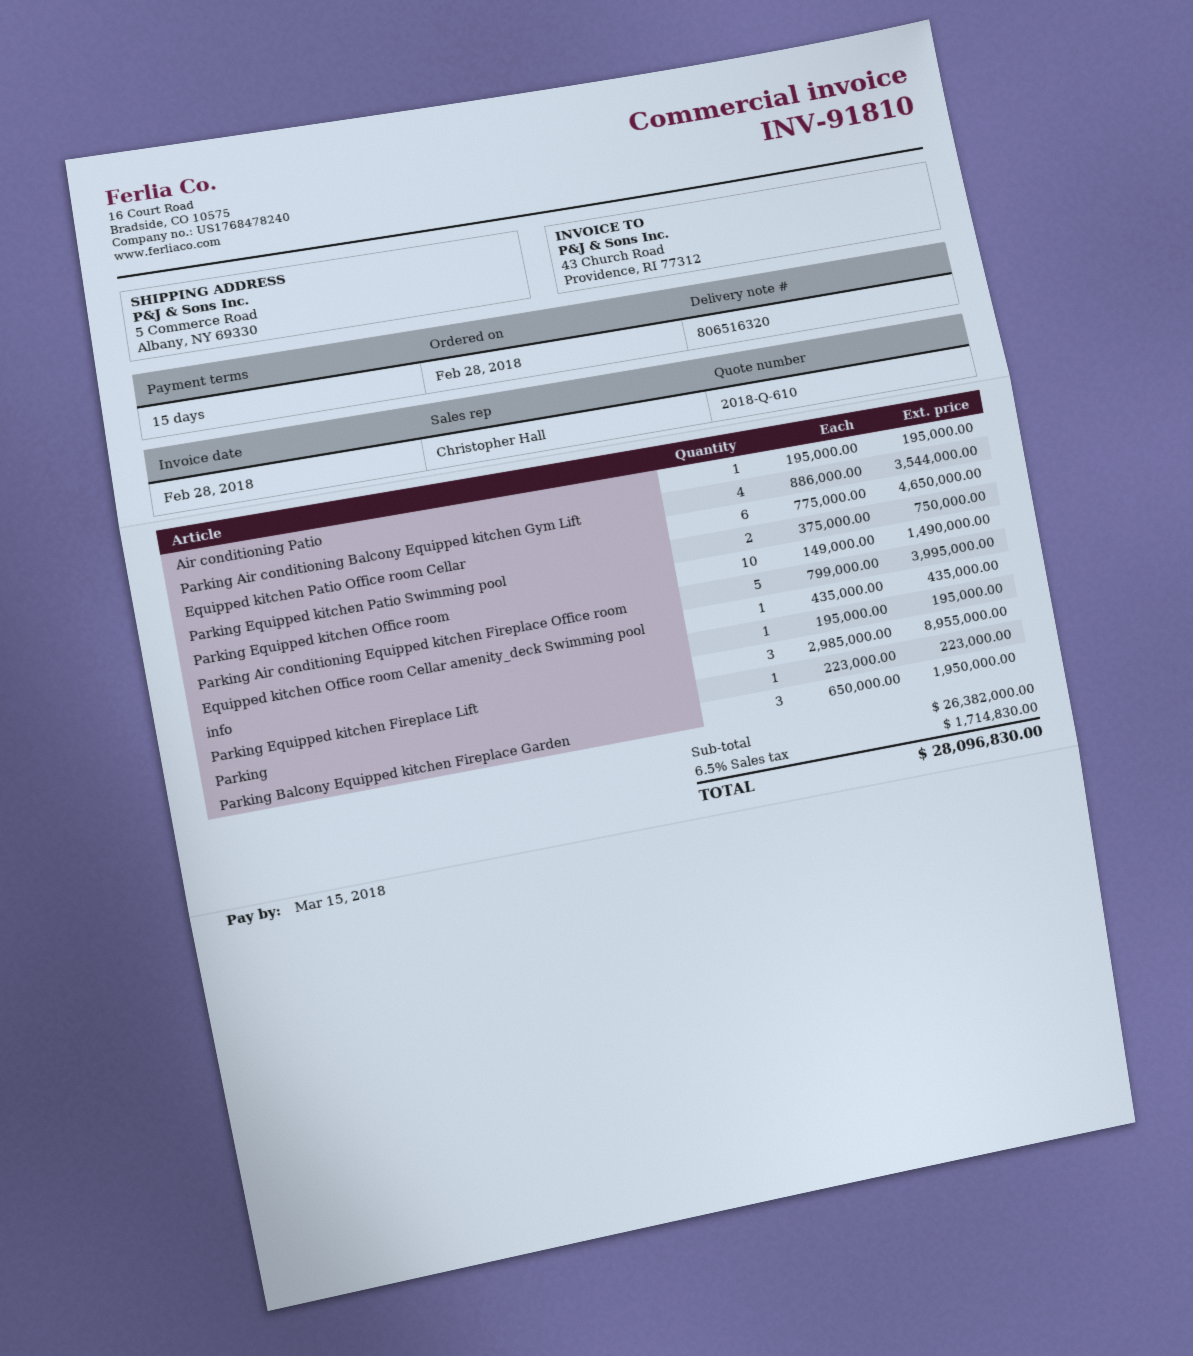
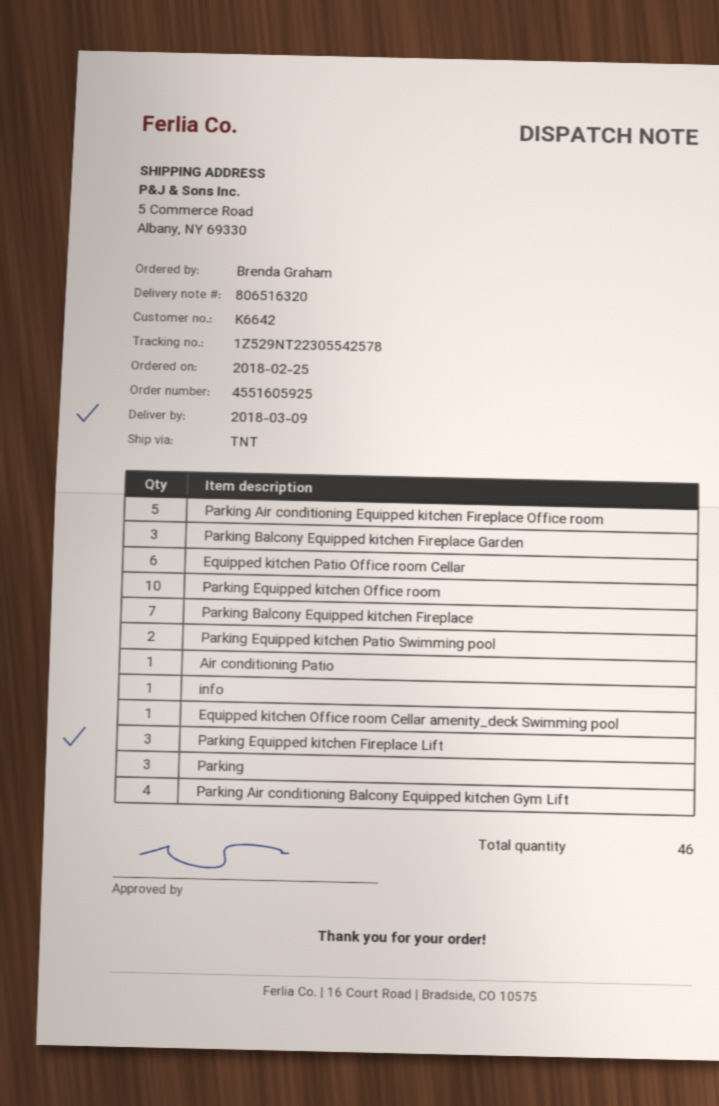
order date: 2018-02-28 -> 2018-02-25
Parking: 1 -> 3
Parking Balcony Equipped kitchen Fireplace: none -> 7

